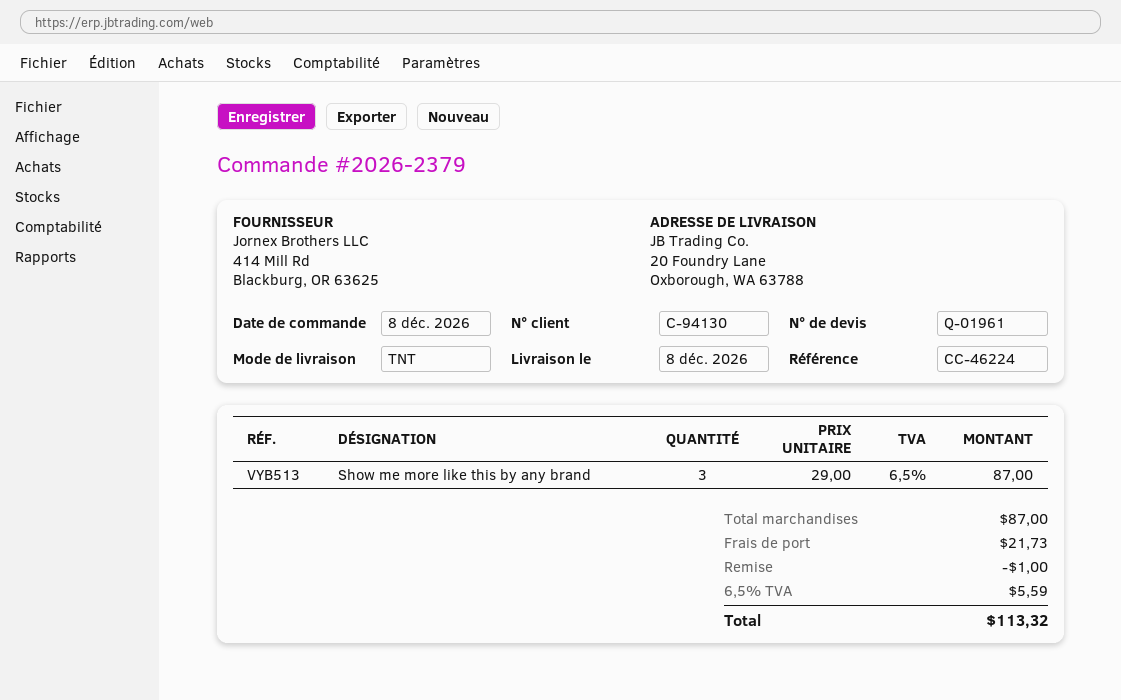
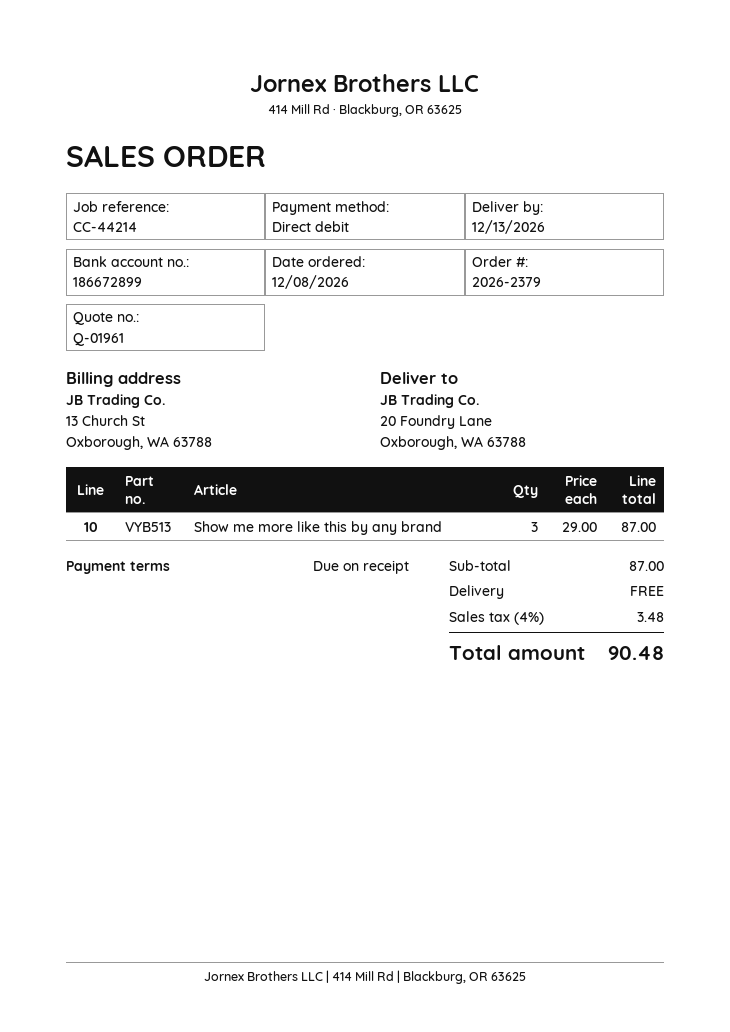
delivery date: 2026-12-08 -> 2026-12-13
reference: CC-46224 -> CC-44214
discount: 1.00 -> none
shipping: 21.73 -> 0.00
tax: 6.5% = 5.59 -> 4% = 3.48
total: 113.32 -> 90.48

